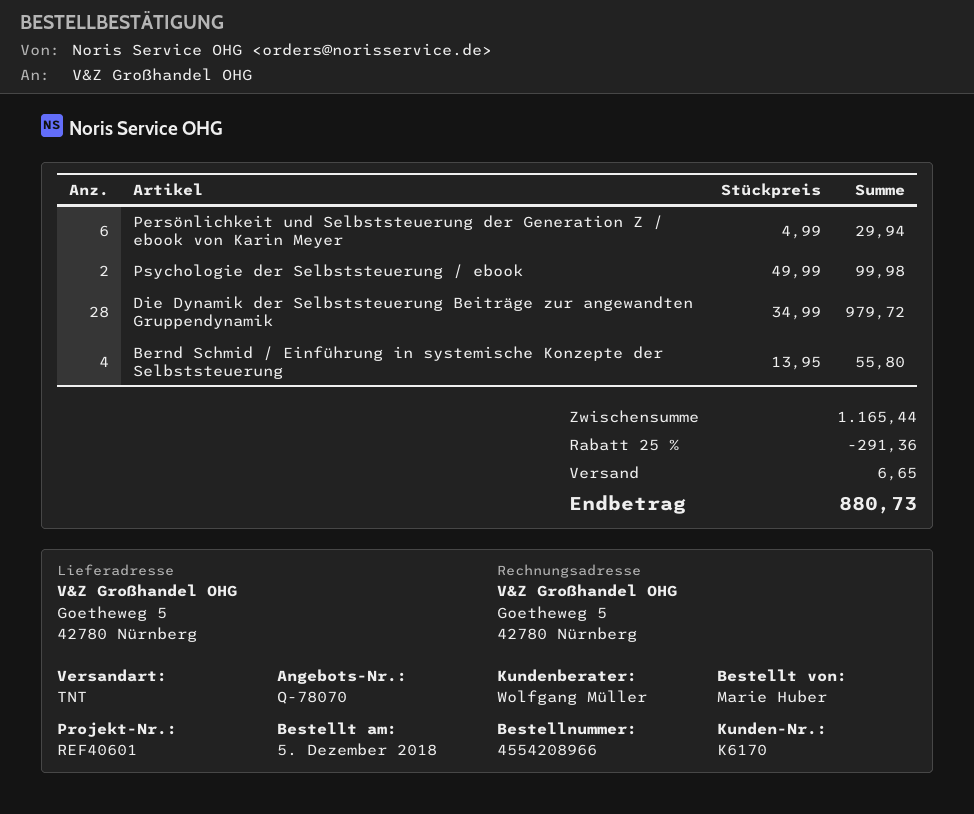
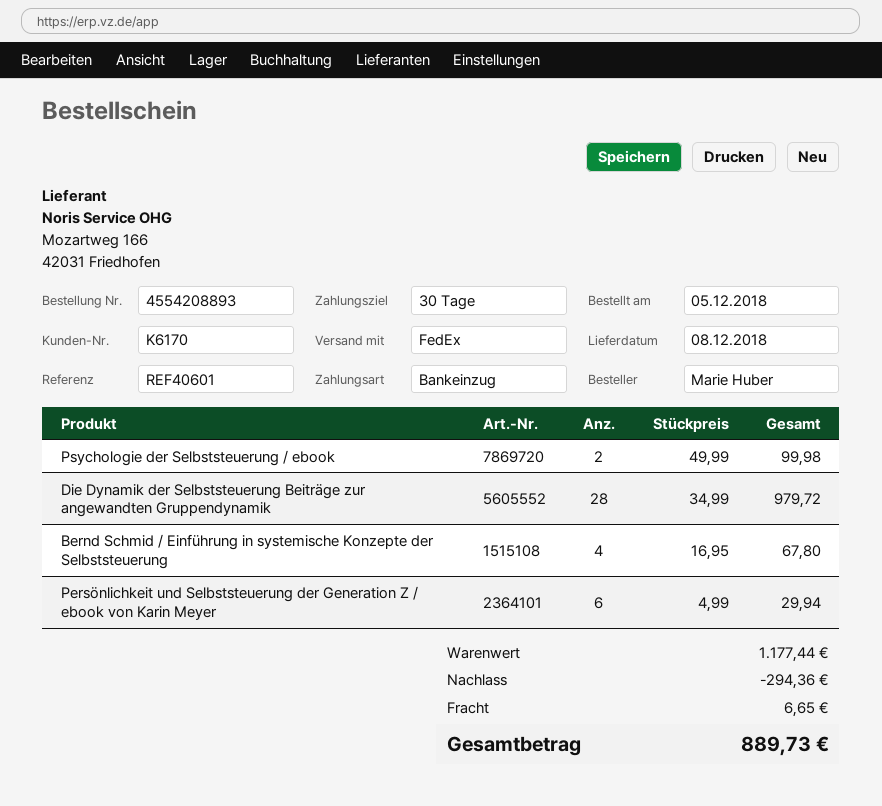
order number: 4554208966 -> 4554208893
shipping method: TNT -> FedEx
Bernd Schmid / Einführung in systemische Konzepte der Selbststeuerung: 4 x 13.95 = 55.80 -> 4 x 16.95 = 67.80
subtotal: 1165.44 -> 1177.44
discount: 291.36 -> 294.36
total: 880.73 -> 889.73

